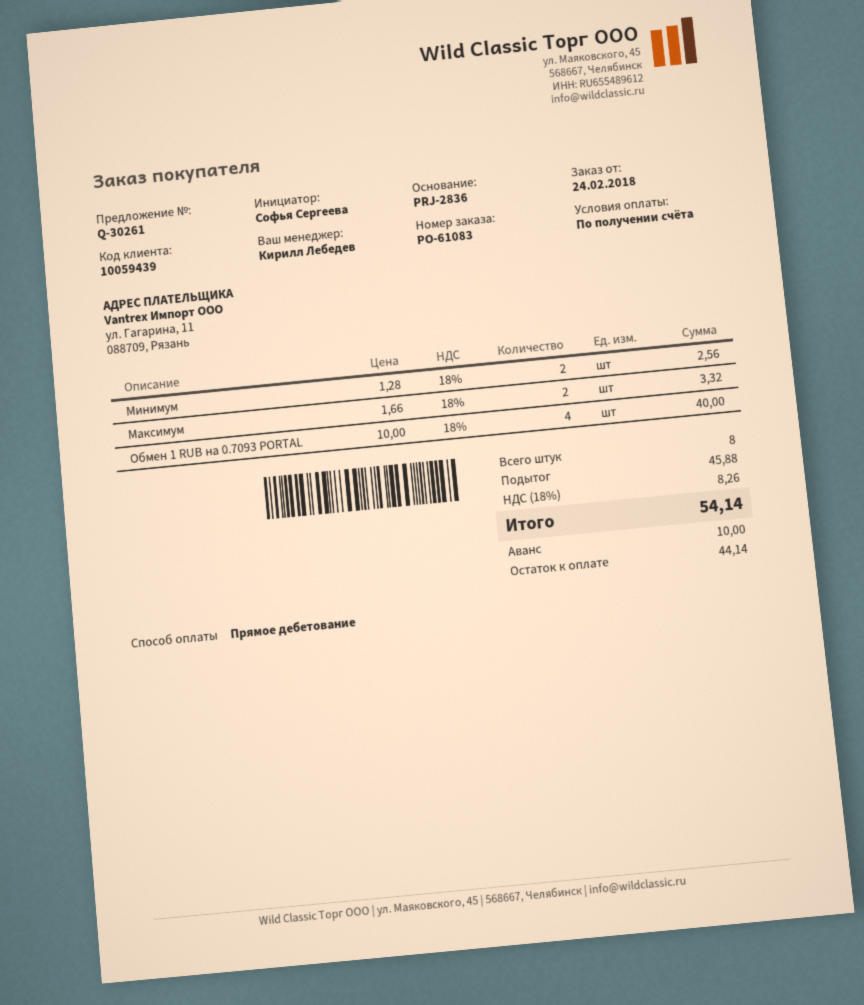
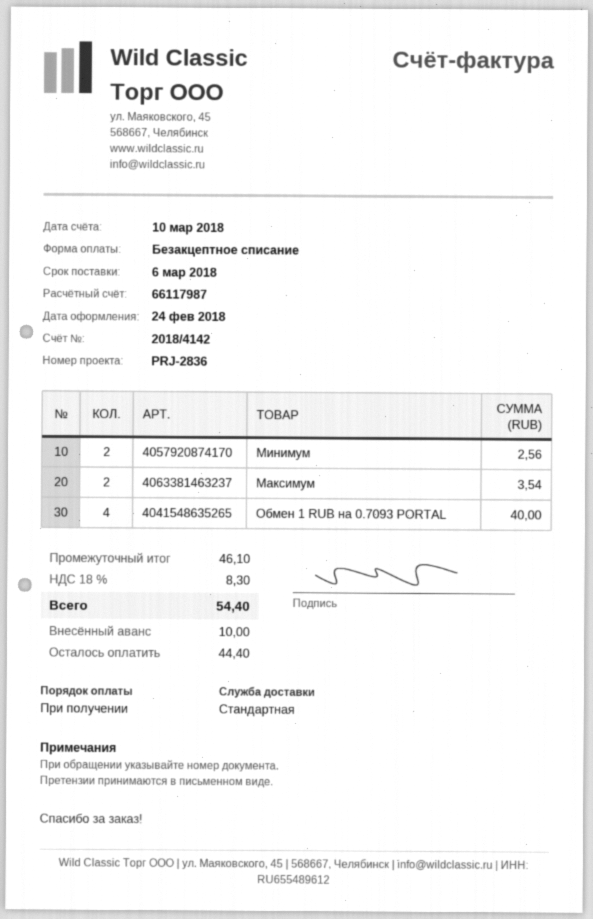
Максимум: 2 for 3.32 -> 2 for 3.54
subtotal: 45.88 -> 46.10
tax: 18% = 8.26 -> 18% = 8.30
total: 54.14 -> 54.40
balance: 44.14 -> 44.40

